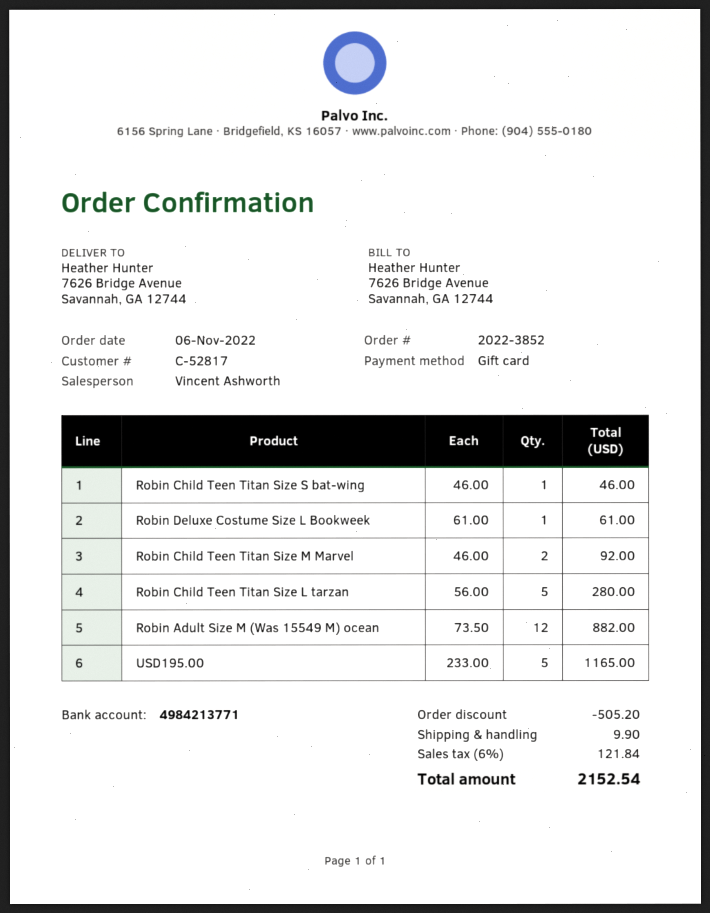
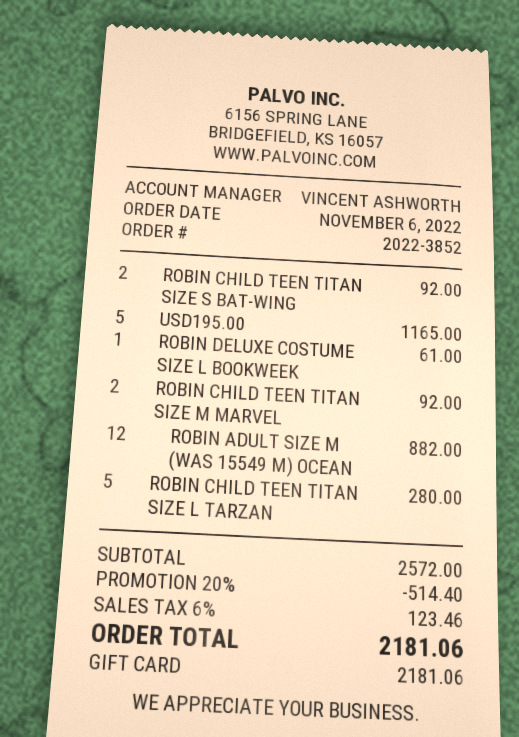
Robin Child Teen Titan Size S bat-wing: 1 for 46.00 -> 2 for 92.00
discount: 505.20 -> 514.40
shipping: 9.90 -> none
tax: 6% = 121.84 -> 6% = 123.46
total: 2152.54 -> 2181.06

